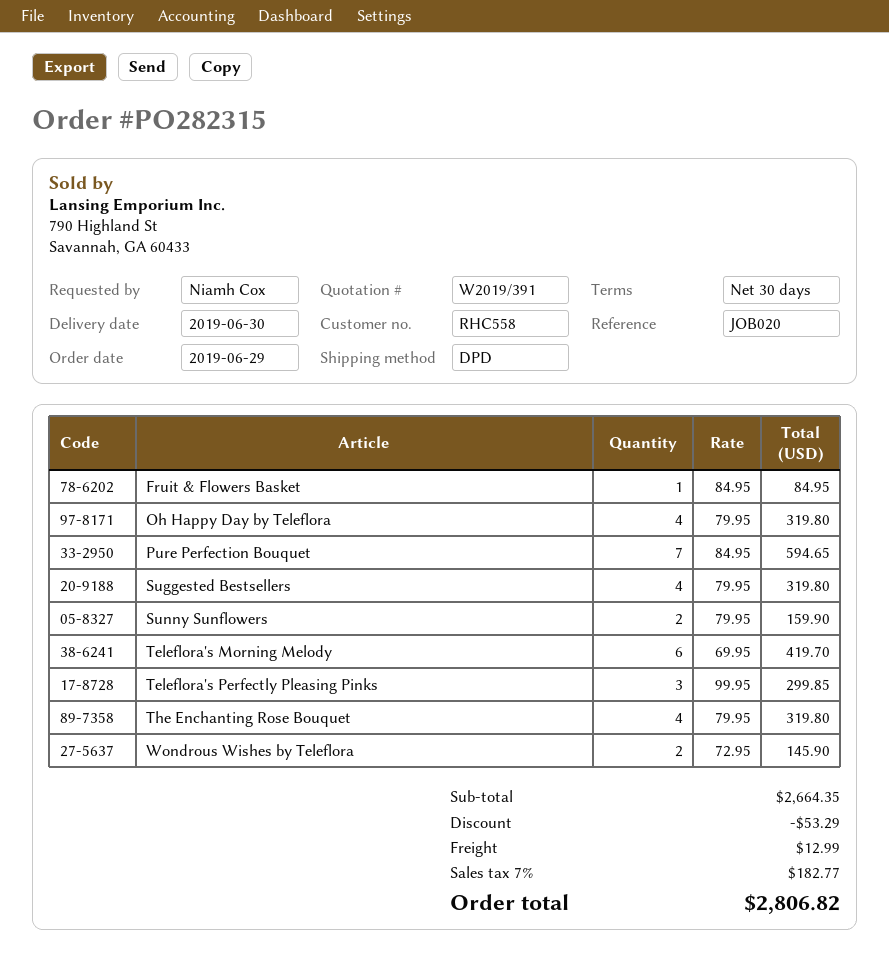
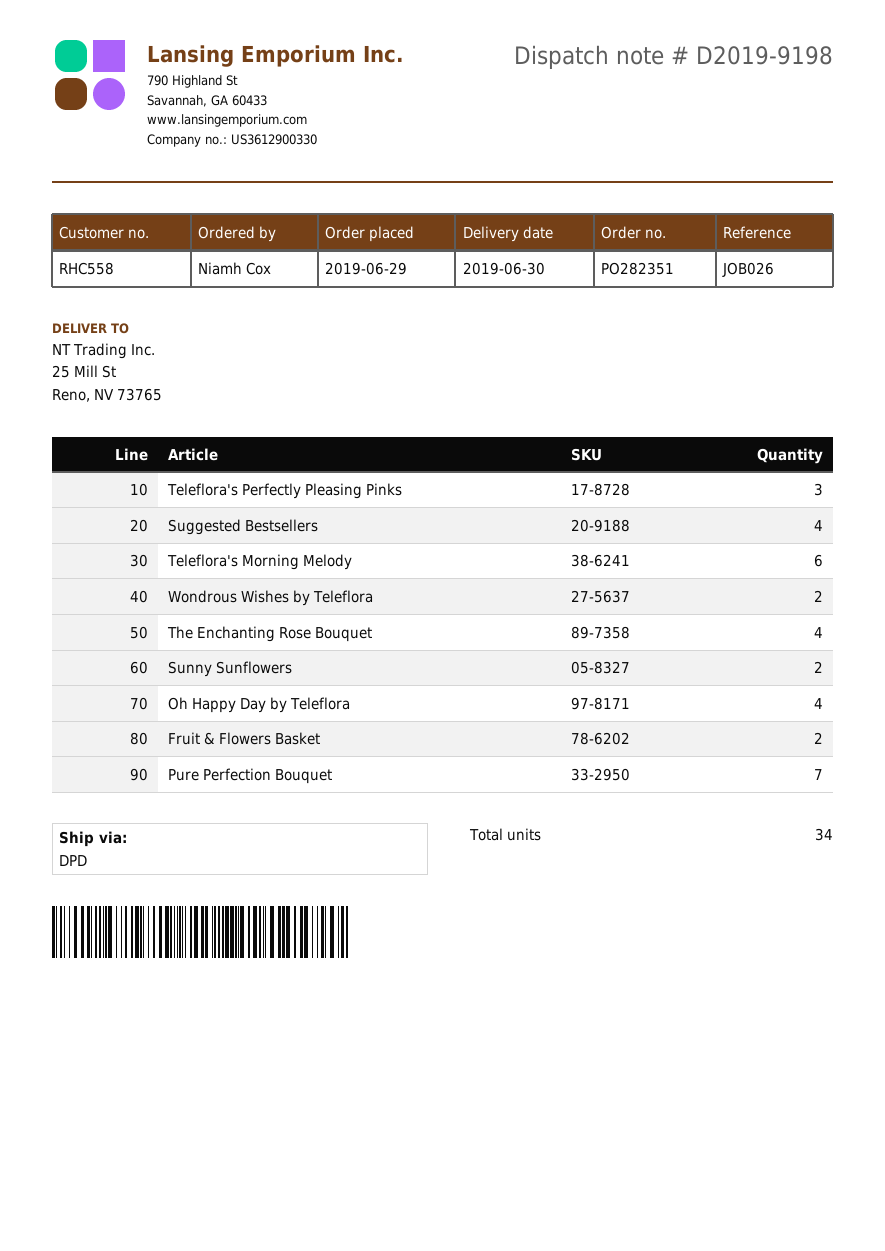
order number: PO282315 -> PO282351
reference: JOB020 -> JOB026
Fruit & Flowers Basket: 1 -> 2

